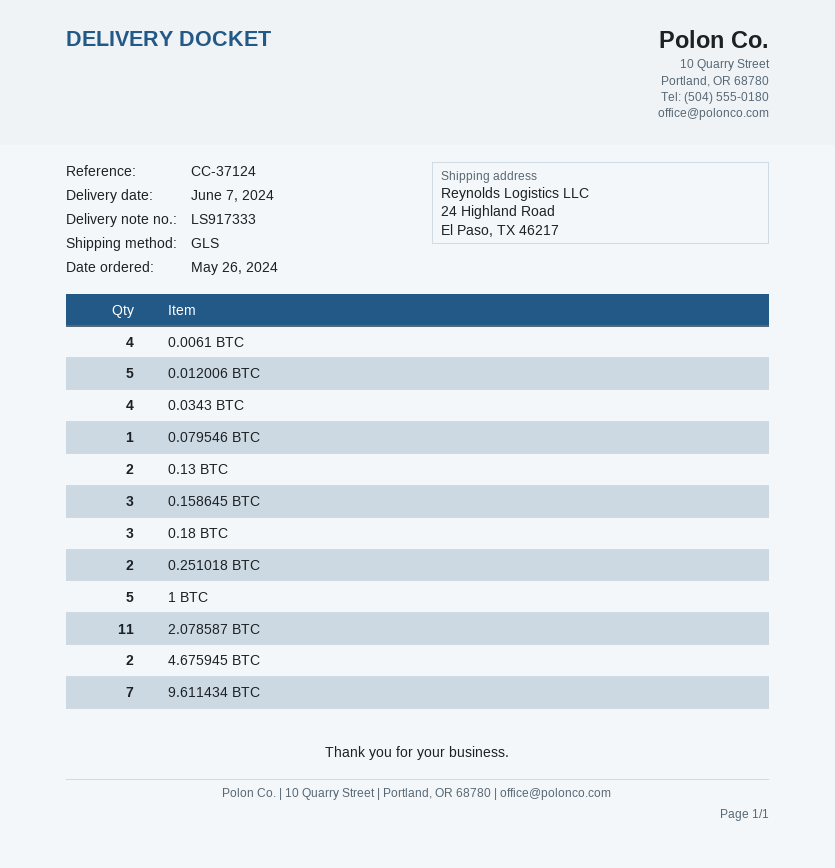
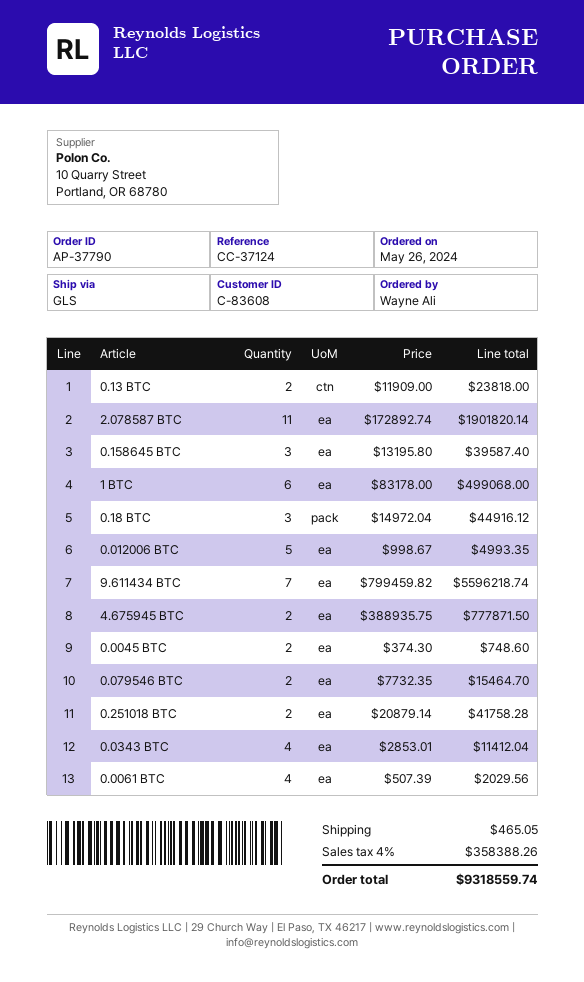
0.079546 BTC: 1 -> 2
1 BTC: 5 -> 6
0.0045 BTC: none -> 2

